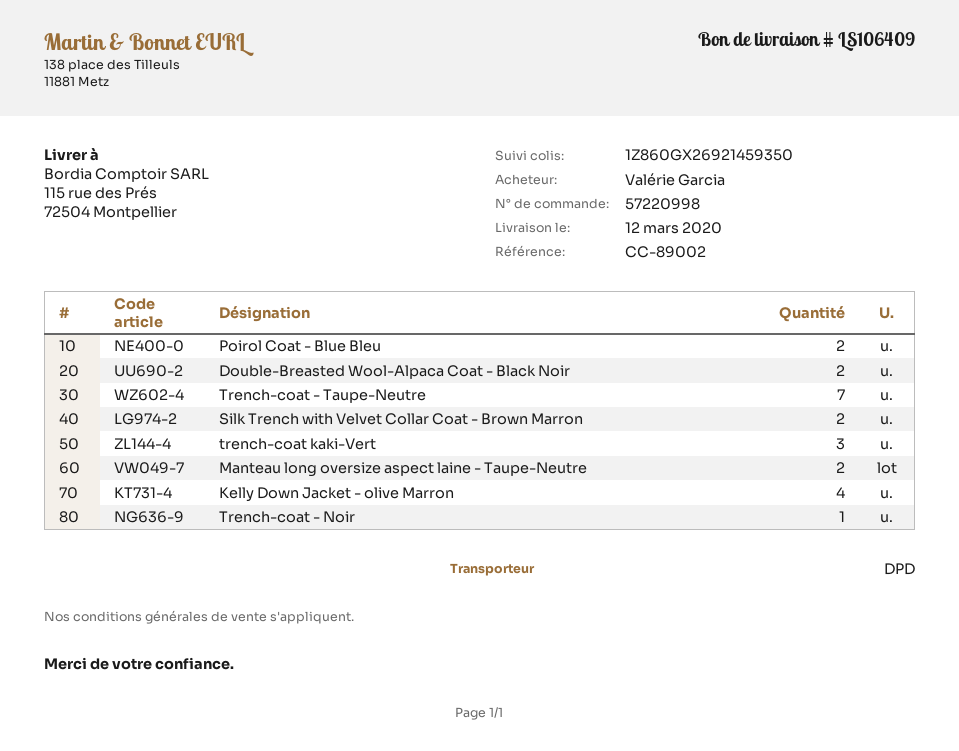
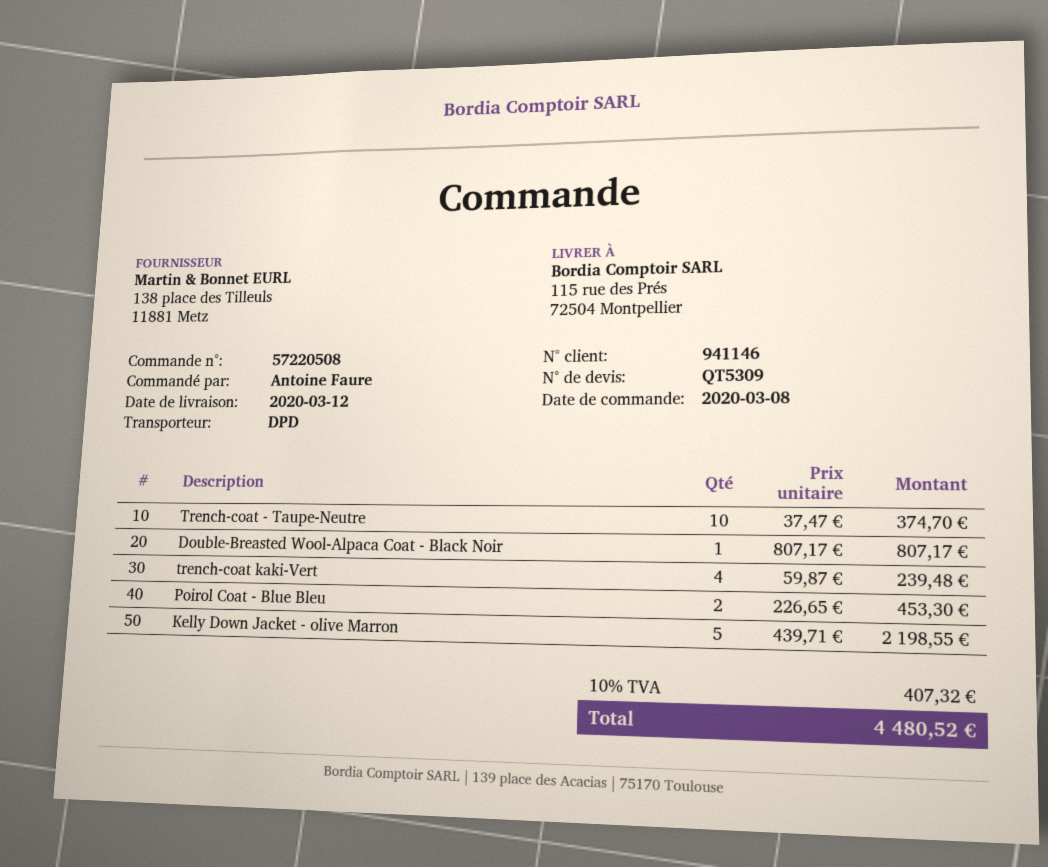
order number: 57220998 -> 57220508
ordered by: Valérie Garcia -> Antoine Faure
Double-Breasted Wool-Alpaca Coat - Black Noir: 2 -> 1
Trench-coat - Taupe-Neutre: 7 -> 10
Silk Trench with Velvet Collar Coat - Brown Marron: 2 -> none
trench-coat kaki-Vert: 3 -> 4
Manteau long oversize aspect laine - Taupe-Neutre: 2 -> none
Kelly Down Jacket - olive Marron: 4 -> 5
Trench-coat - Noir: 1 -> none

